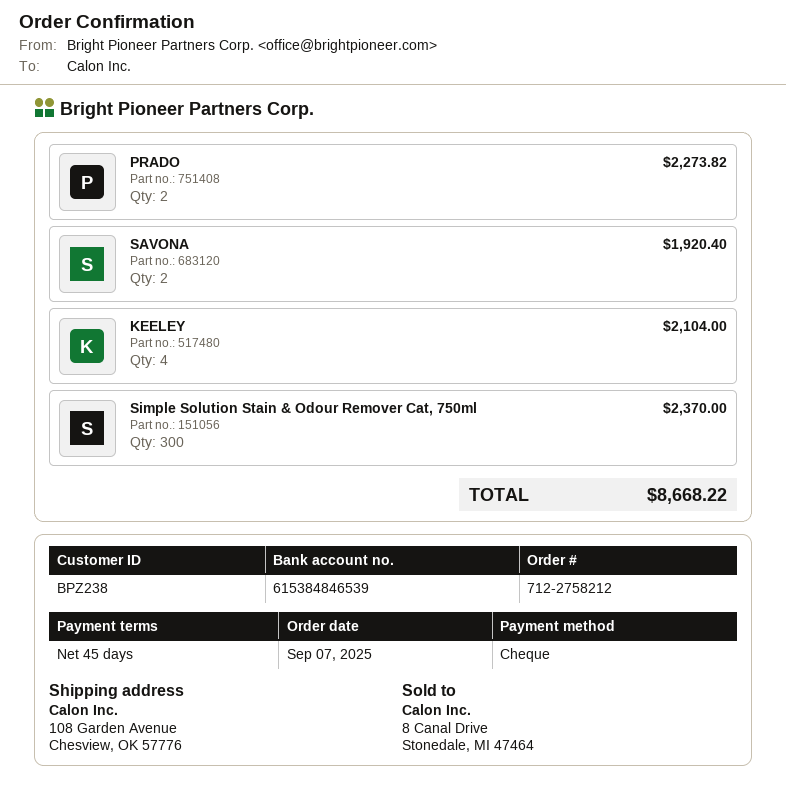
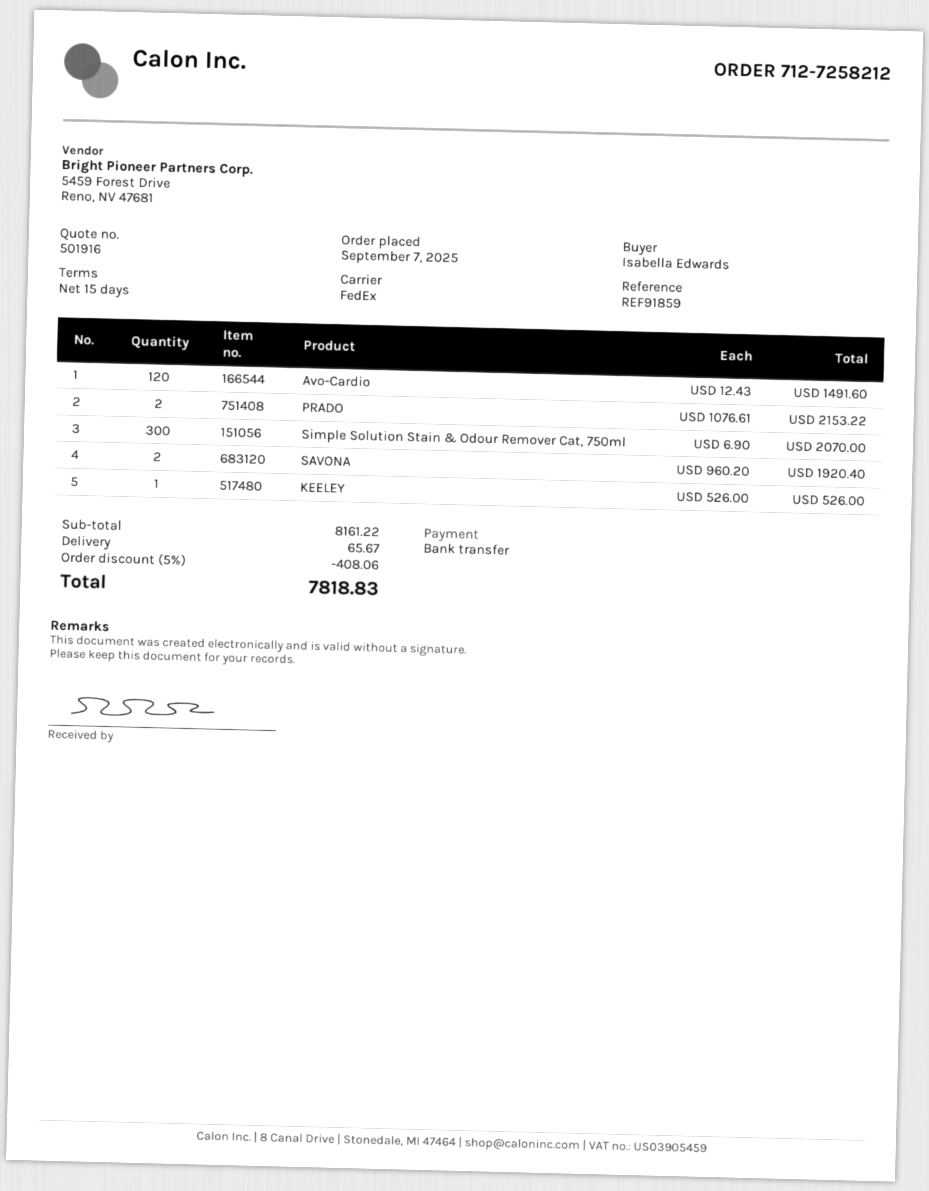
order number: 712-2758212 -> 712-7258212
payment terms: 45 days -> 15 days
payment method: cheque -> bank transfer
PRADO: 2 for 2273.82 -> 2 for 2153.22
KEELEY: 4 for 2104.00 -> 1 for 526.00
Simple Solution Stain & Odour Remover Cat, 750ml: 300 for 2370.00 -> 300 for 2070.00
Avo-Cardio: none -> 120 for 1491.60
discount: none -> 5% = 408.06
shipping: none -> 65.67
total: 8668.22 -> 7818.83

